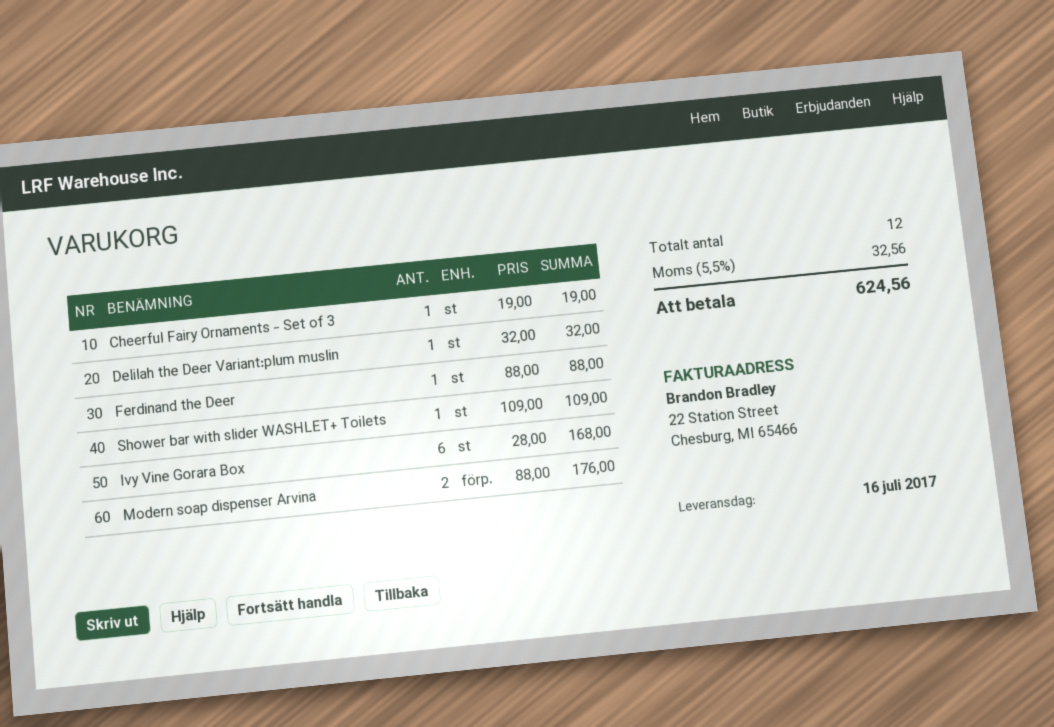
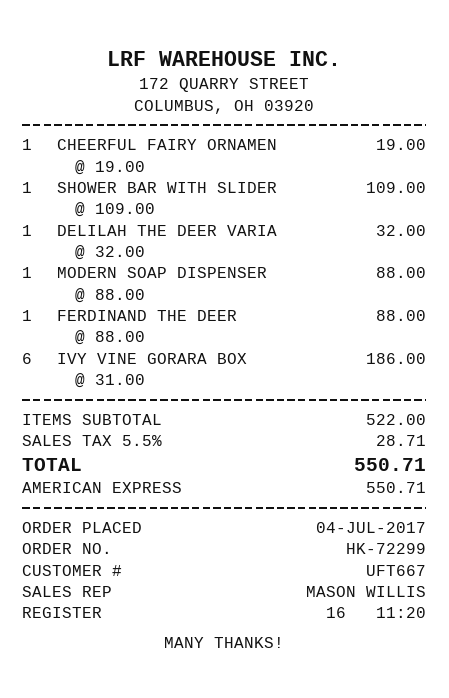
Ivy Vine Gorara Box: 6 x 28.00 = 168.00 -> 6 x 31.00 = 186.00
Modern soap dispenser Arvina: 2 x 88.00 = 176.00 -> 1 x 88.00 = 88.00
tax: 5.5% = 32.56 -> 5.5% = 28.71
total: 624.56 -> 550.71

